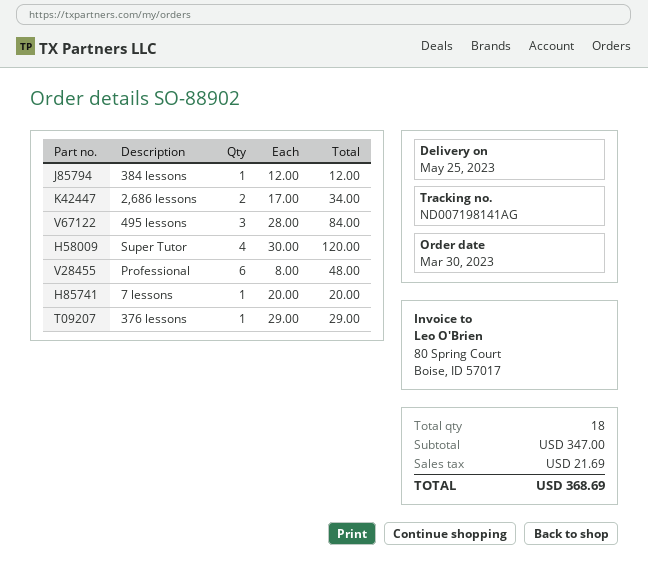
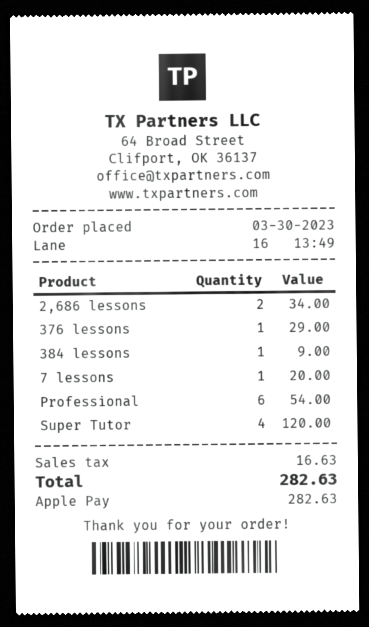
384 lessons: 1 for 12.00 -> 1 for 9.00
495 lessons: 3 for 84.00 -> none
Professional: 6 for 48.00 -> 6 for 54.00
tax: 21.69 -> 16.63
total: 368.69 -> 282.63

